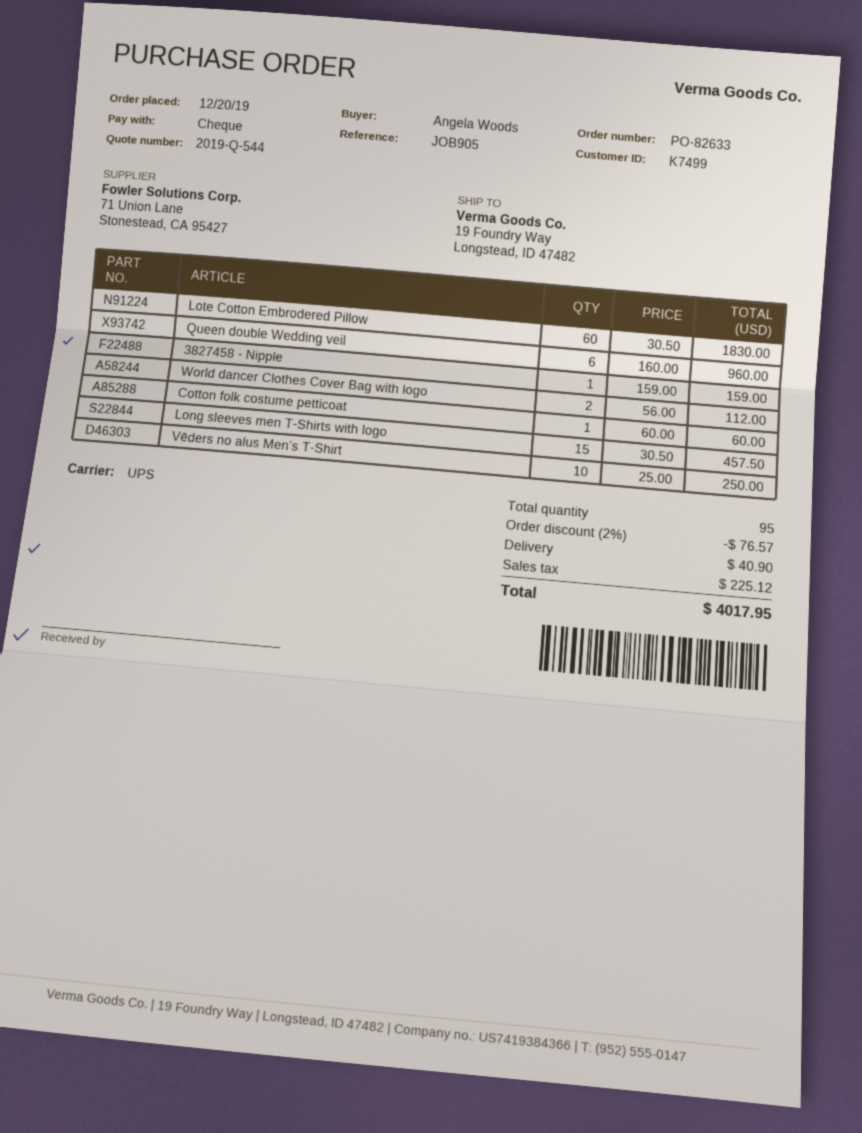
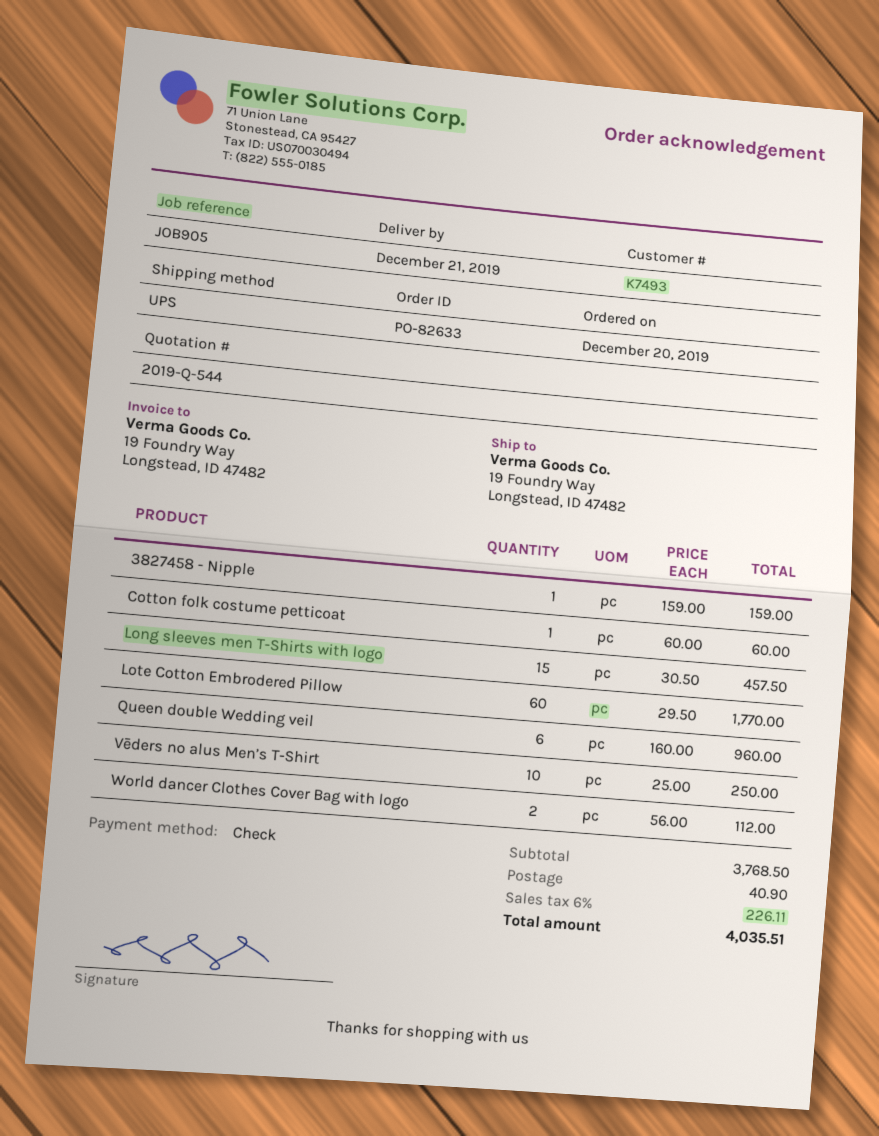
customer number: K7499 -> K7493
Lote Cotton Embrodered Pillow: 60 x 30.50 = 1830.00 -> 60 x 29.50 = 1770.00
discount: 2% = 76.57 -> none
tax: 225.12 -> 226.11
total: 4017.95 -> 4035.51

